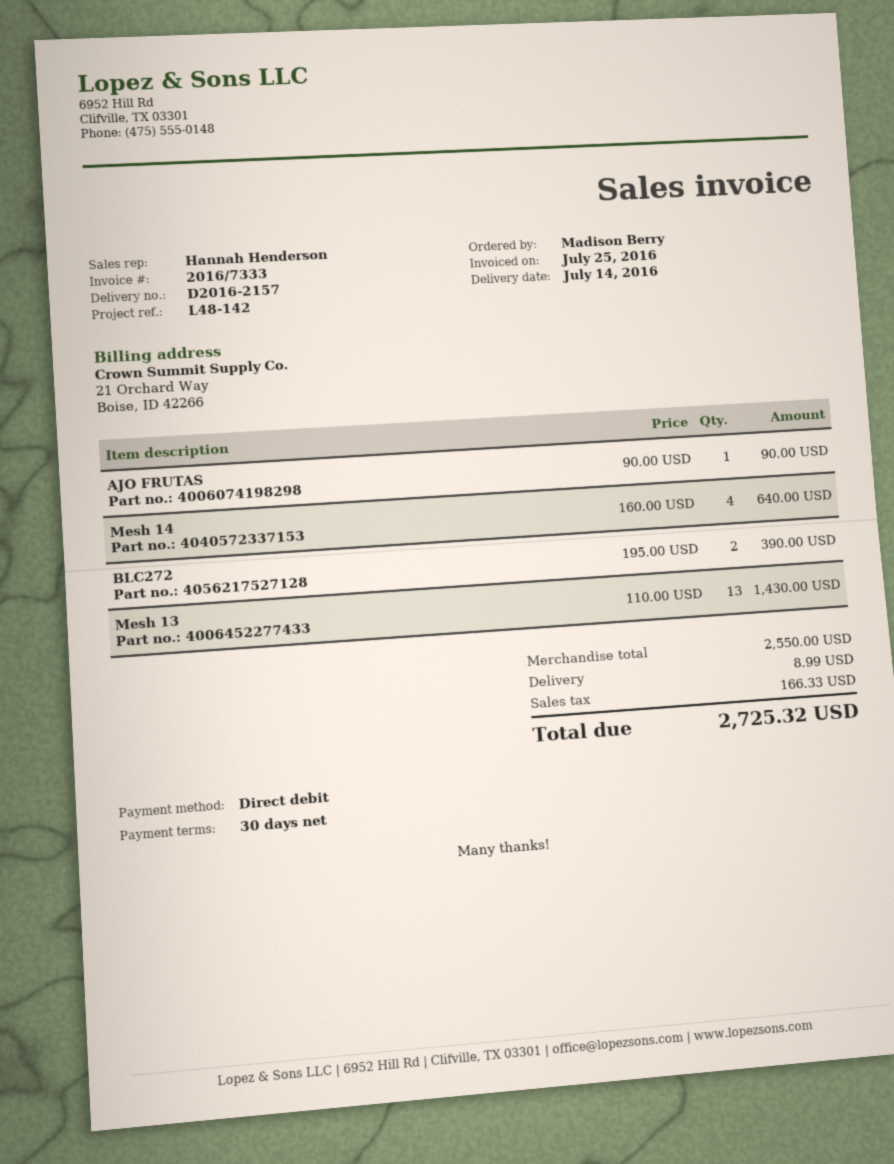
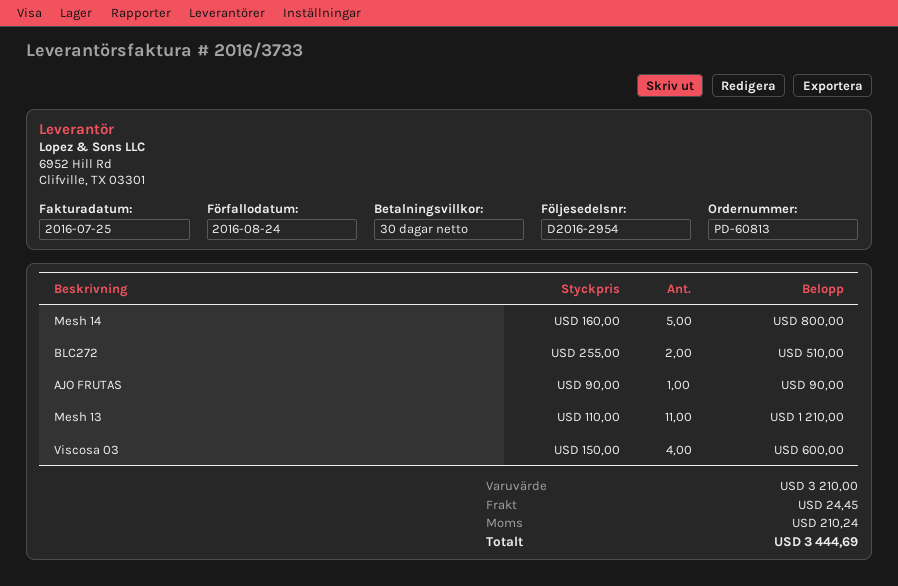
delivery note number: D2016-2157 -> D2016-2954
invoice number: 2016/7333 -> 2016/3733
Mesh 14: 4 x 160.00 = 640.00 -> 5 x 160.00 = 800.00
BLC272: 2 x 195.00 = 390.00 -> 2 x 255.00 = 510.00
Mesh 13: 13 x 110.00 = 1430.00 -> 11 x 110.00 = 1210.00
Viscosa 03: none -> 4 x 150.00 = 600.00
subtotal: 2550.00 -> 3210.00
shipping: 8.99 -> 24.45
tax: 166.33 -> 210.24
total: 2725.32 -> 3444.69

